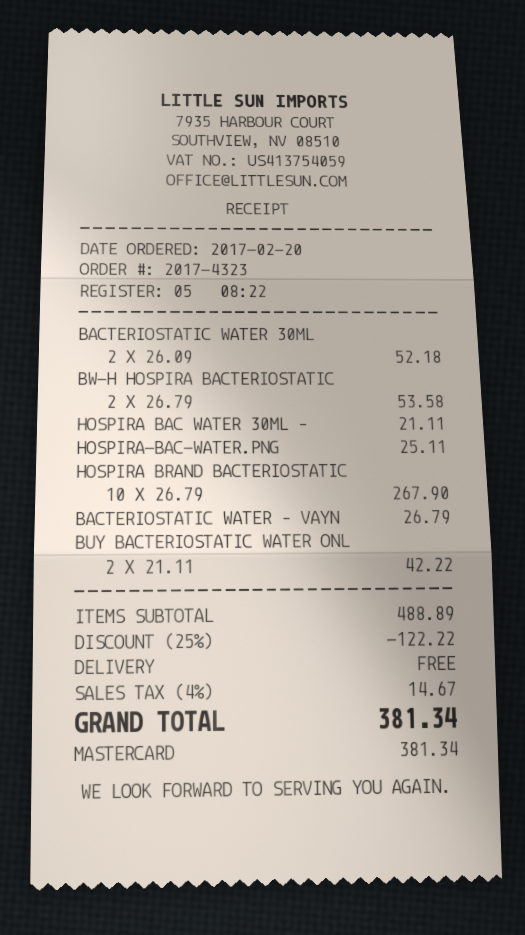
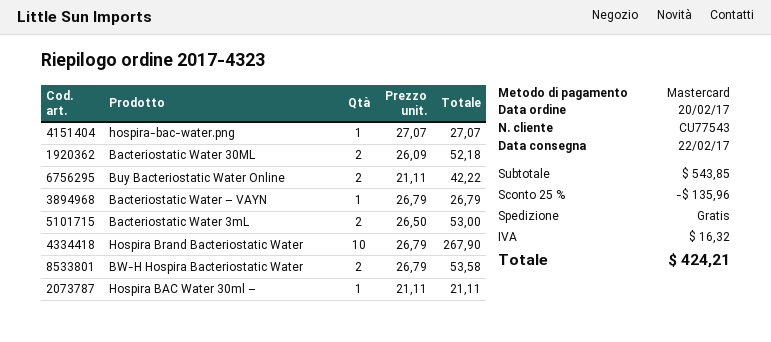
HOSPIRA-BAC-WATER.PNG: 1 x 25.11 = 25.11 -> 1 x 27.07 = 27.07
Bacteriostatic Water 3mL: none -> 2 x 26.50 = 53.00
subtotal: 488.89 -> 543.85
discount: 25% = 122.22 -> 25% = 135.96
tax: 14.67 -> 16.32
total: 381.34 -> 424.21

